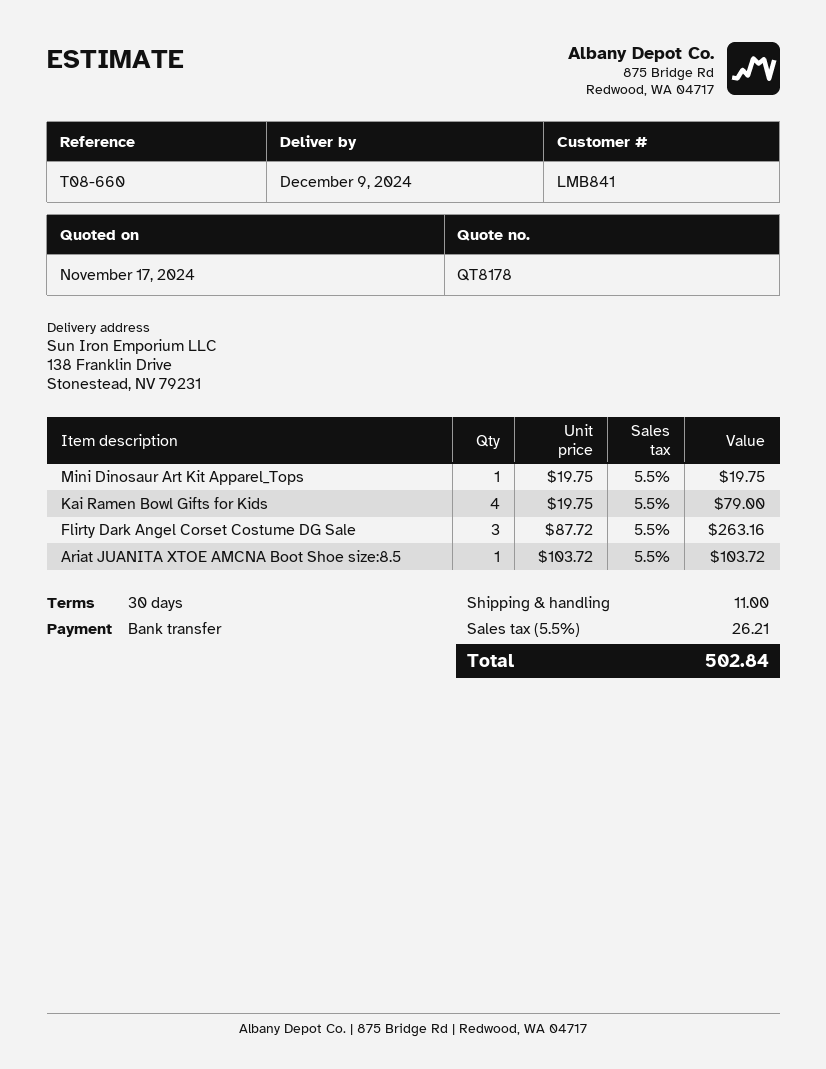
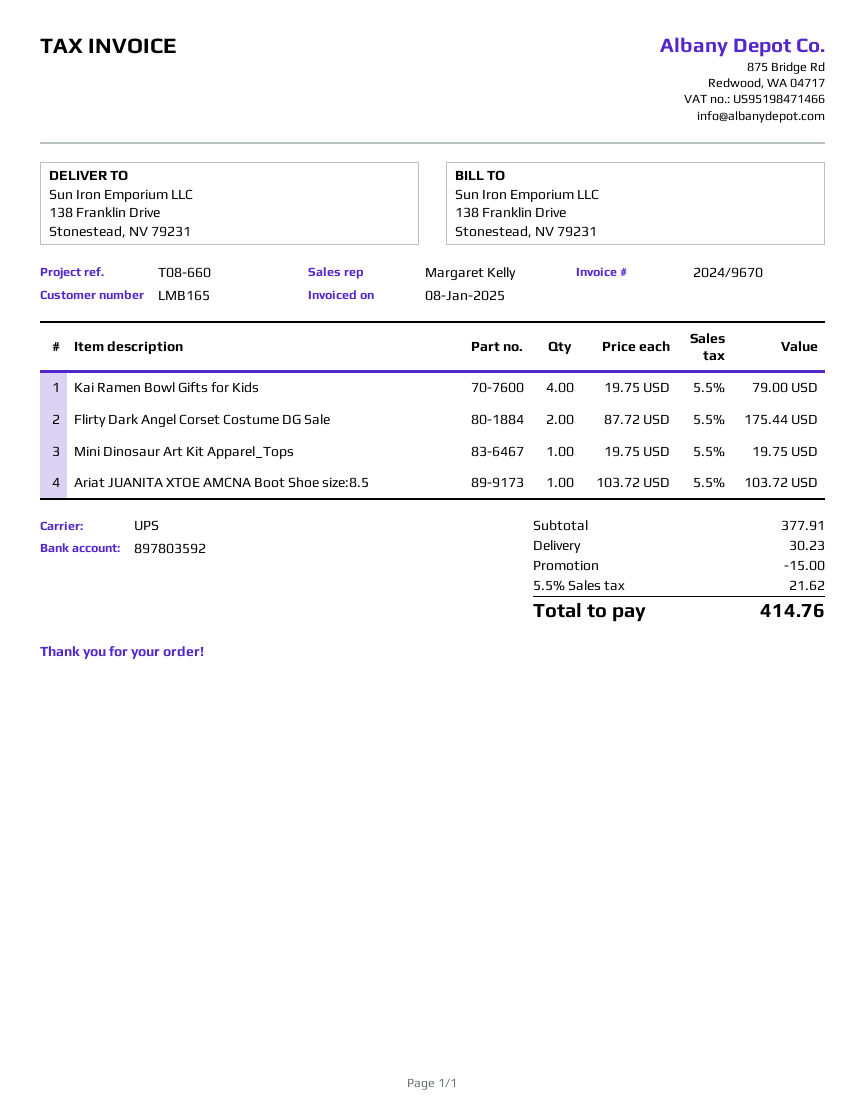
customer number: LMB841 -> LMB165
Flirty Dark Angel Corset Costume DG Sale: 3 x 87.72 = 263.16 -> 2 x 87.72 = 175.44
discount: none -> 15.00
shipping: 11.00 -> 30.23
tax: 5.5% = 26.21 -> 5.5% = 21.62
total: 502.84 -> 414.76

